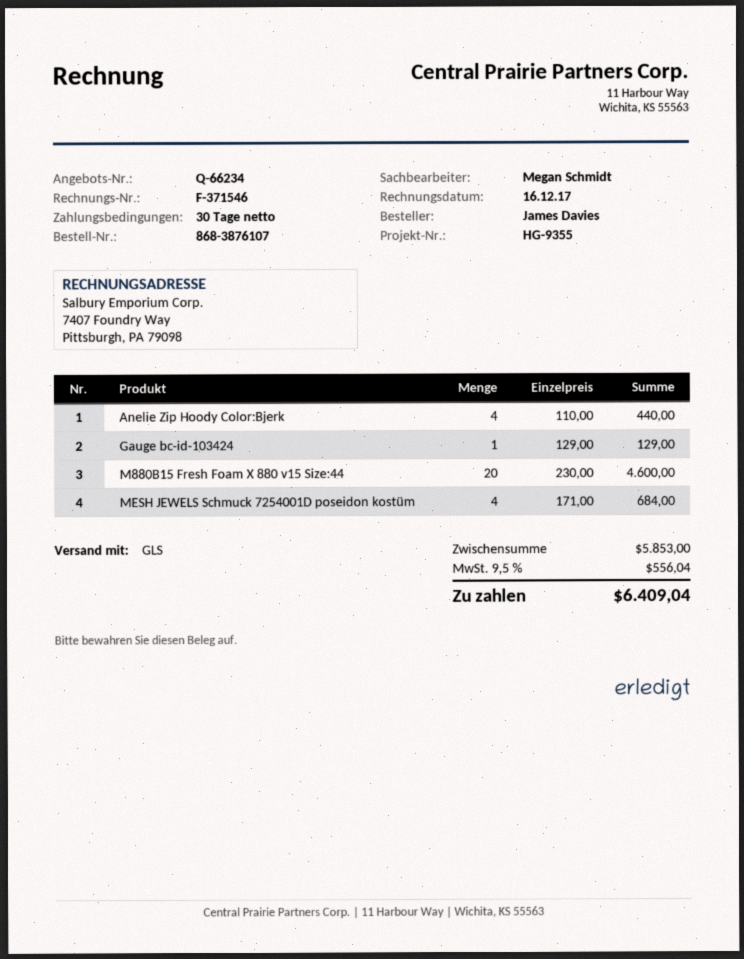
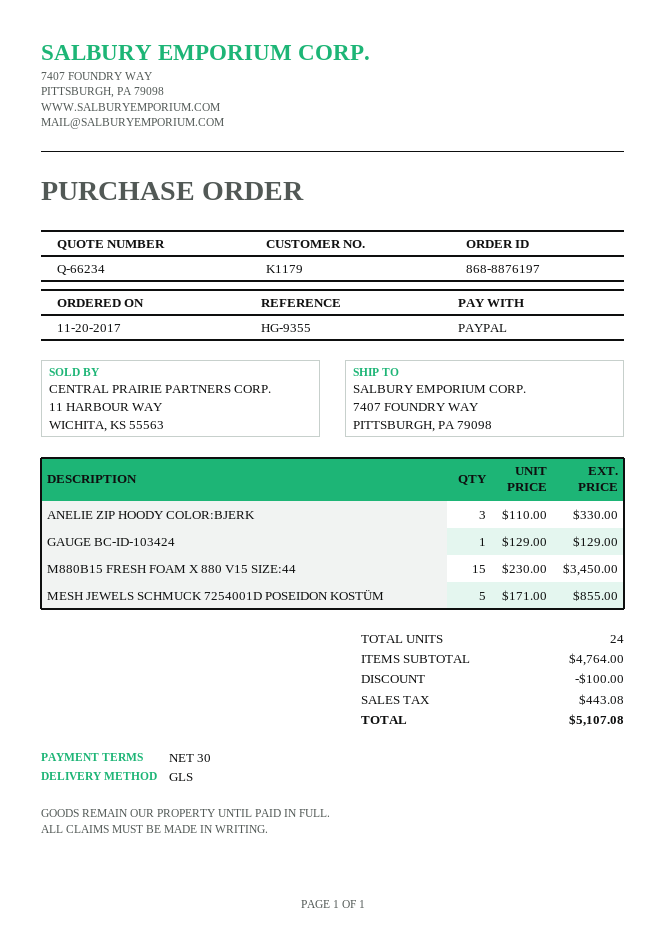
order number: 868-3876107 -> 868-8876197
Anelie Zip Hoody Color:Bjerk: 4 x 110.00 = 440.00 -> 3 x 110.00 = 330.00
M880B15 Fresh Foam X 880 v15 Size:44: 20 x 230.00 = 4600.00 -> 15 x 230.00 = 3450.00
MESH JEWELS Schmuck 7254001D poseidon kostüm: 4 x 171.00 = 684.00 -> 5 x 171.00 = 855.00
subtotal: 5853.00 -> 4764.00
discount: none -> 100.00
tax: 556.04 -> 443.08
total: 6409.04 -> 5107.08

